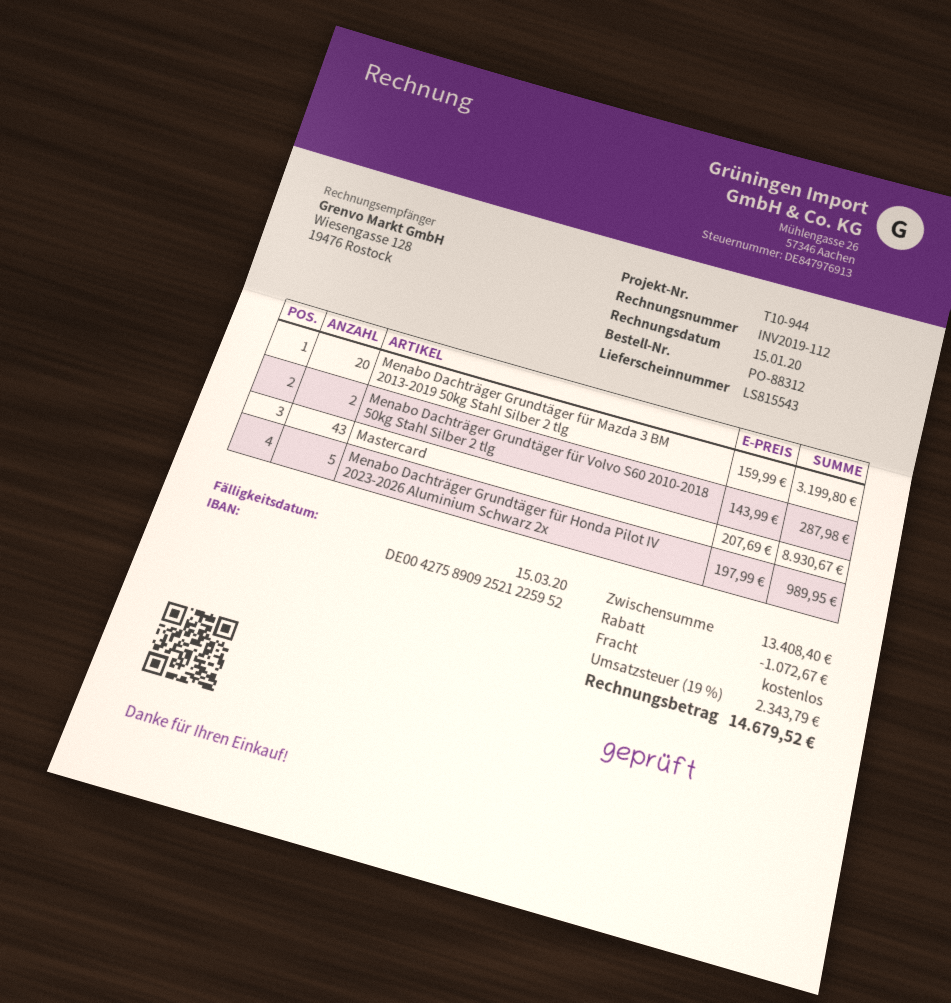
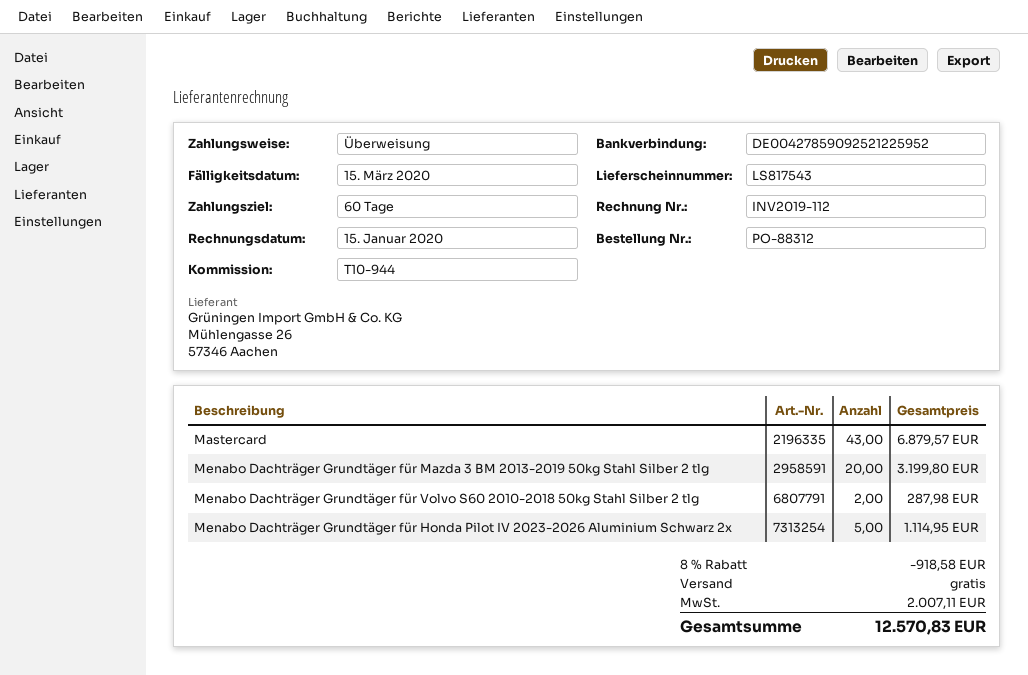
delivery note number: LS815543 -> LS817543
bank account: DE00427589092521225952 -> DE00427859092521225952
Mastercard: 43 for 8930.67 -> 43 for 6879.57
Menabo Dachträger Grundtäger für Honda Pilot IV 2023-2026 Aluminium Schwarz 2x: 5 for 989.95 -> 5 for 1114.95
discount: 1072.67 -> 918.58
tax: 2343.79 -> 2007.11
total: 14679.52 -> 12570.83

